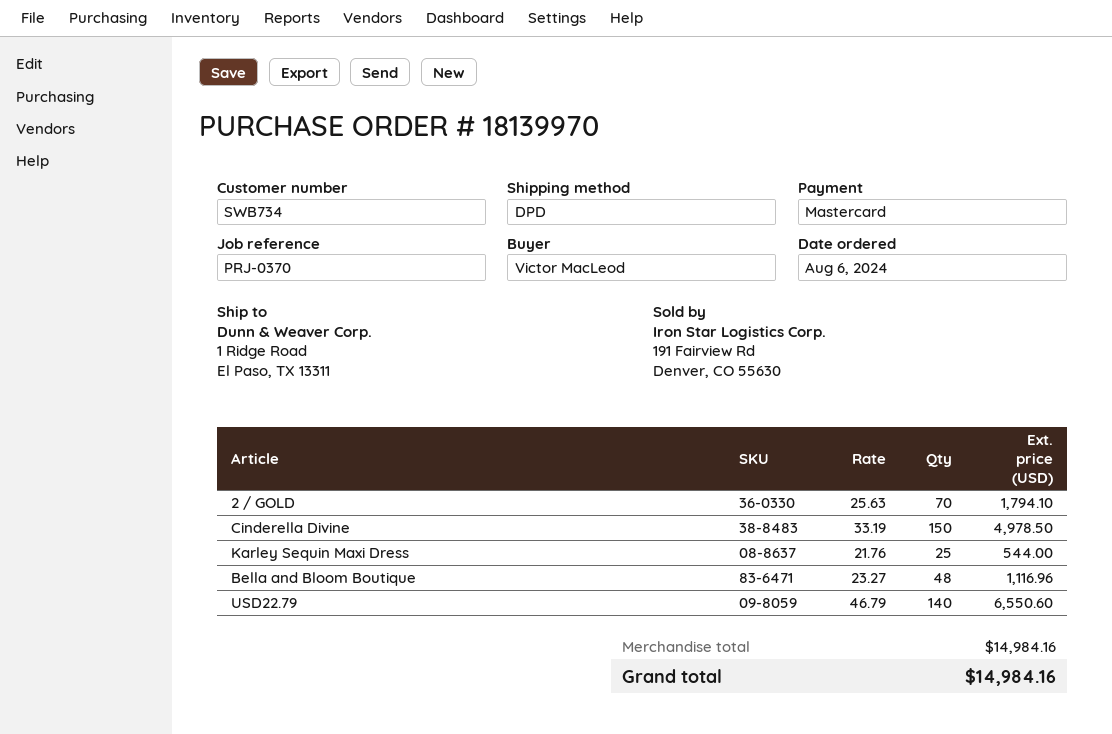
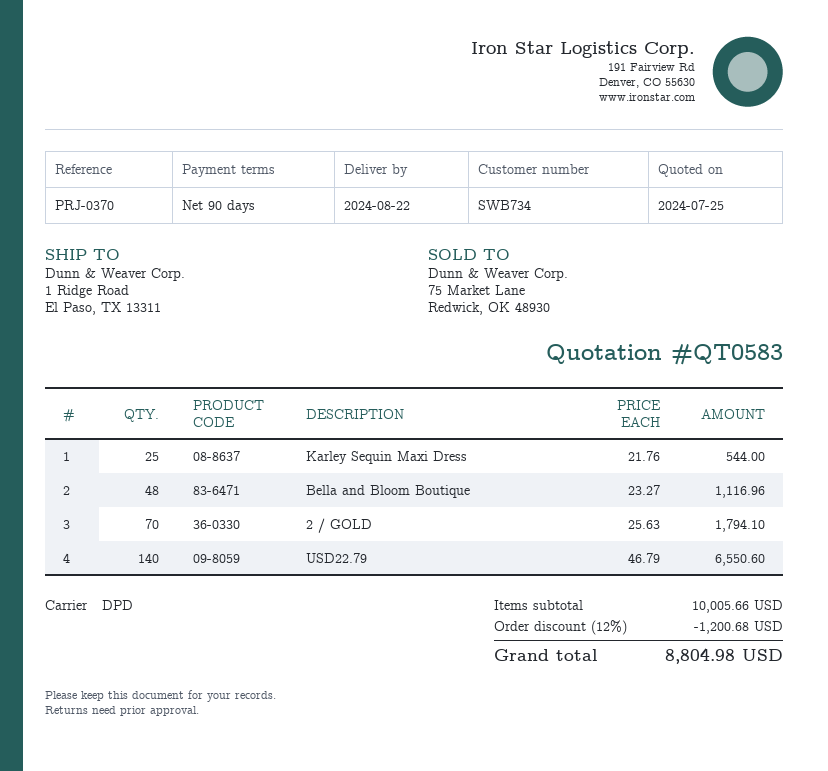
Cinderella Divine: 150 x 33.19 = 4978.50 -> none
subtotal: 14984.16 -> 10005.66
discount: none -> 12% = 1200.68
total: 14984.16 -> 8804.98

